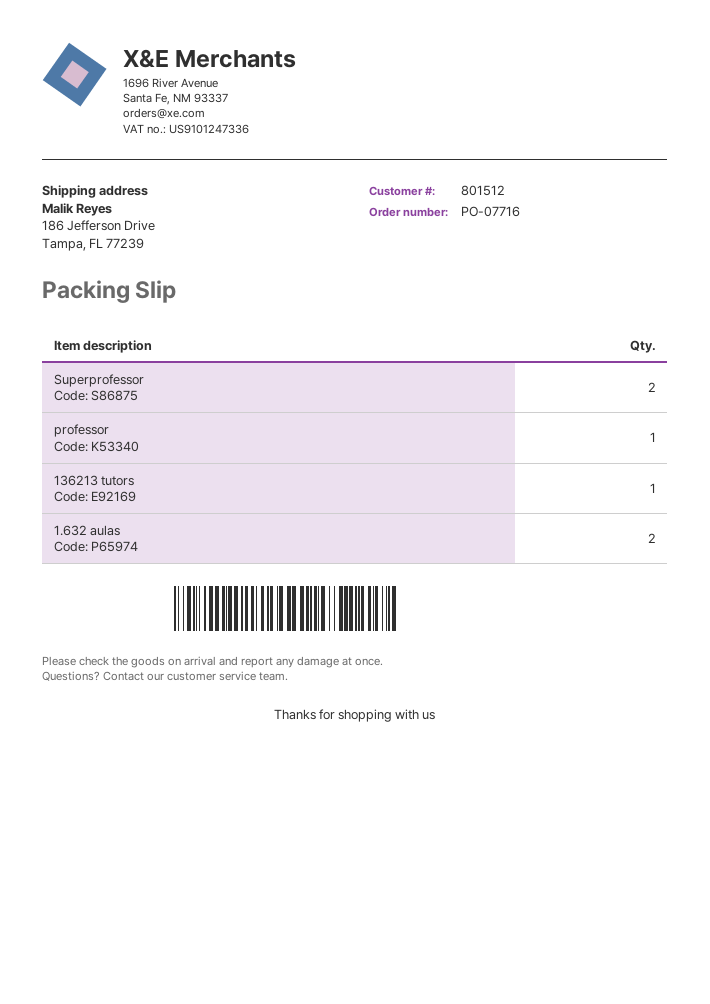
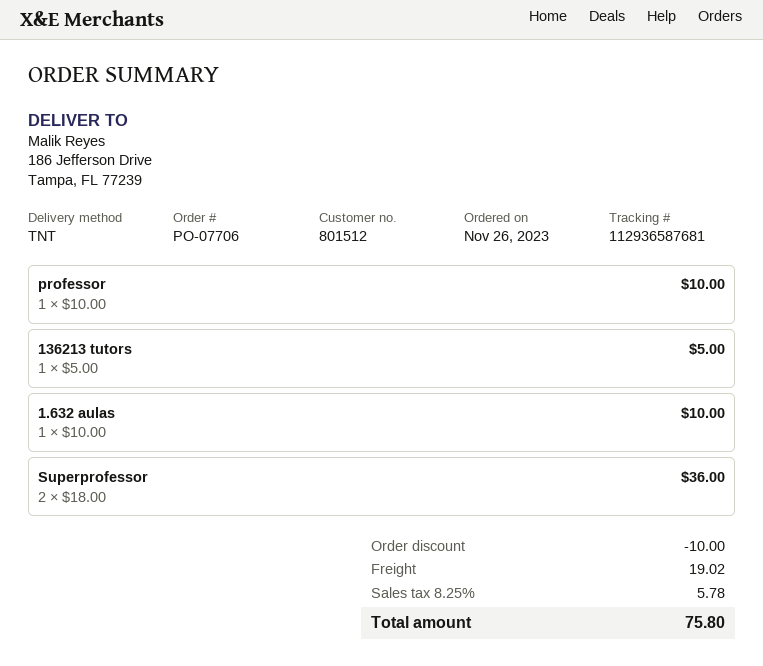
order number: PO-07716 -> PO-07706
1.632 aulas: 2 -> 1

